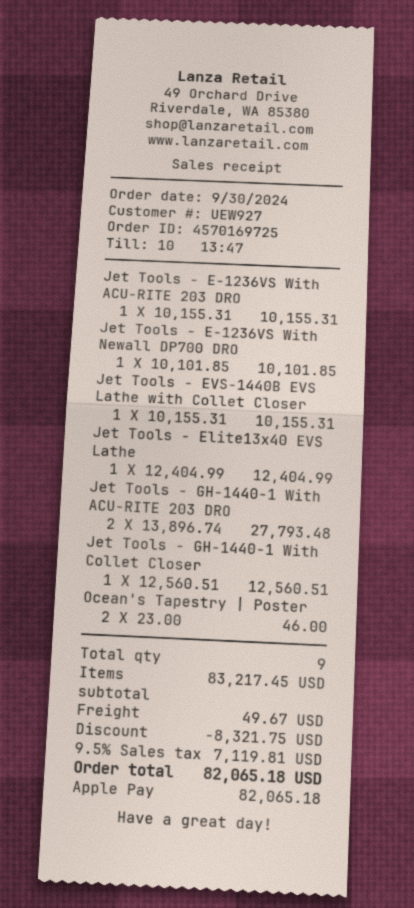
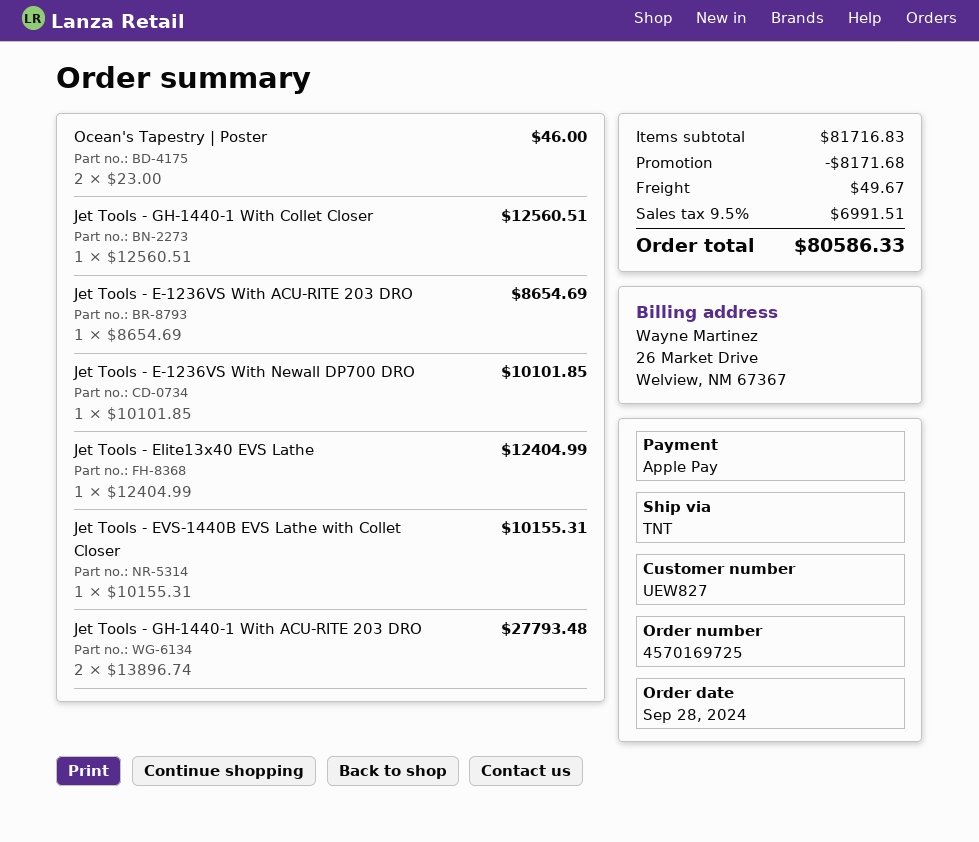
order date: 2024-09-30 -> 2024-09-28
customer number: UEW927 -> UEW827
Jet Tools - E-1236VS With ACU-RITE 203 DRO: 1 x 10155.31 = 10155.31 -> 1 x 8654.69 = 8654.69
subtotal: 83217.45 -> 81716.83
discount: 8321.75 -> 8171.68
tax: 9.5% = 7119.81 -> 9.5% = 6991.51
total: 82065.18 -> 80586.33

